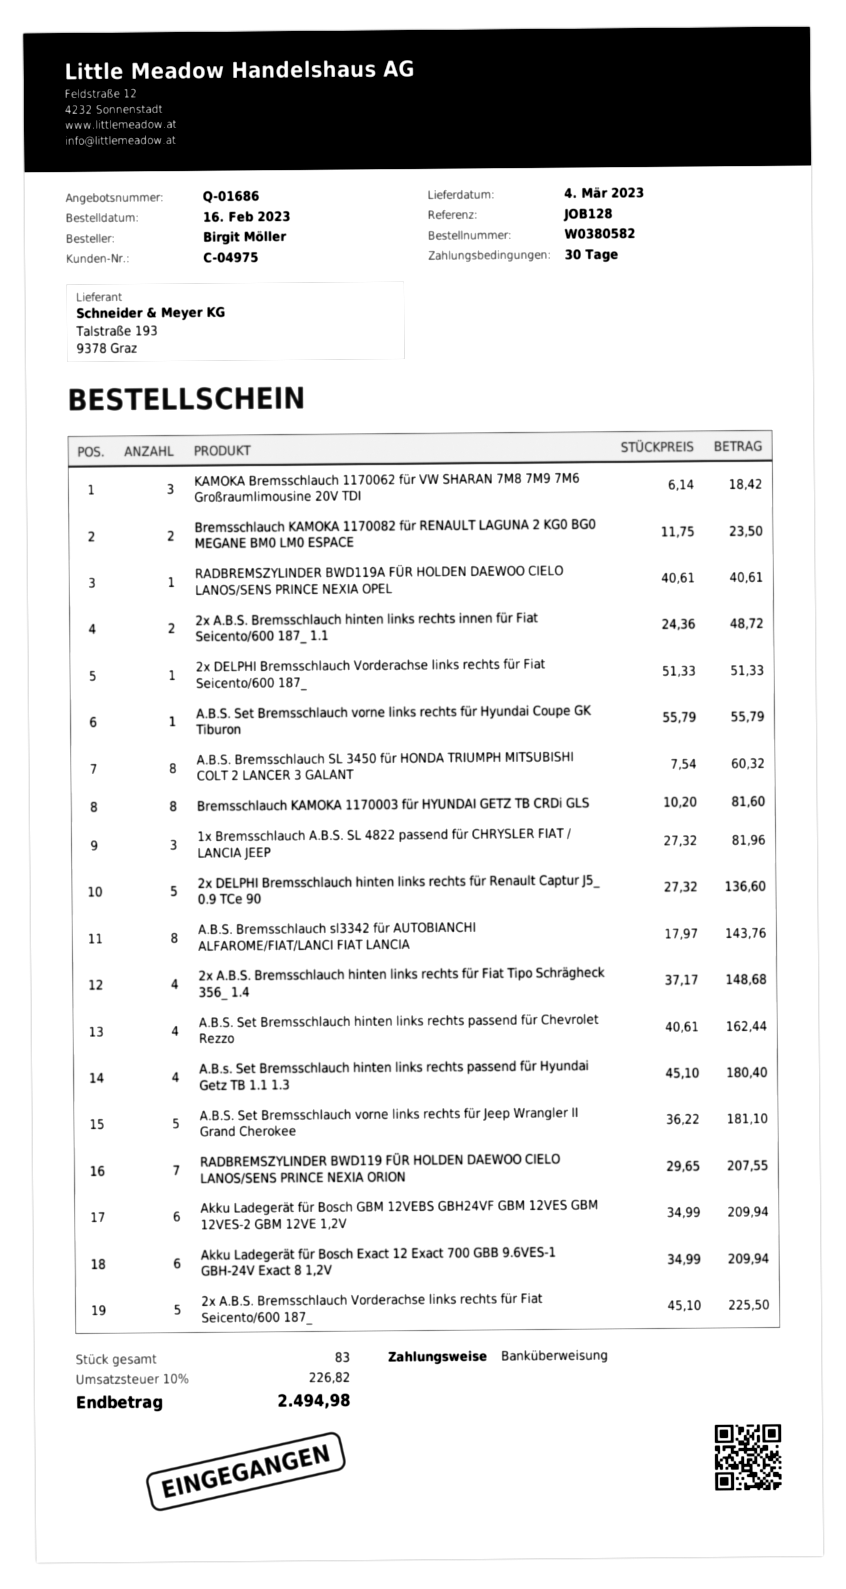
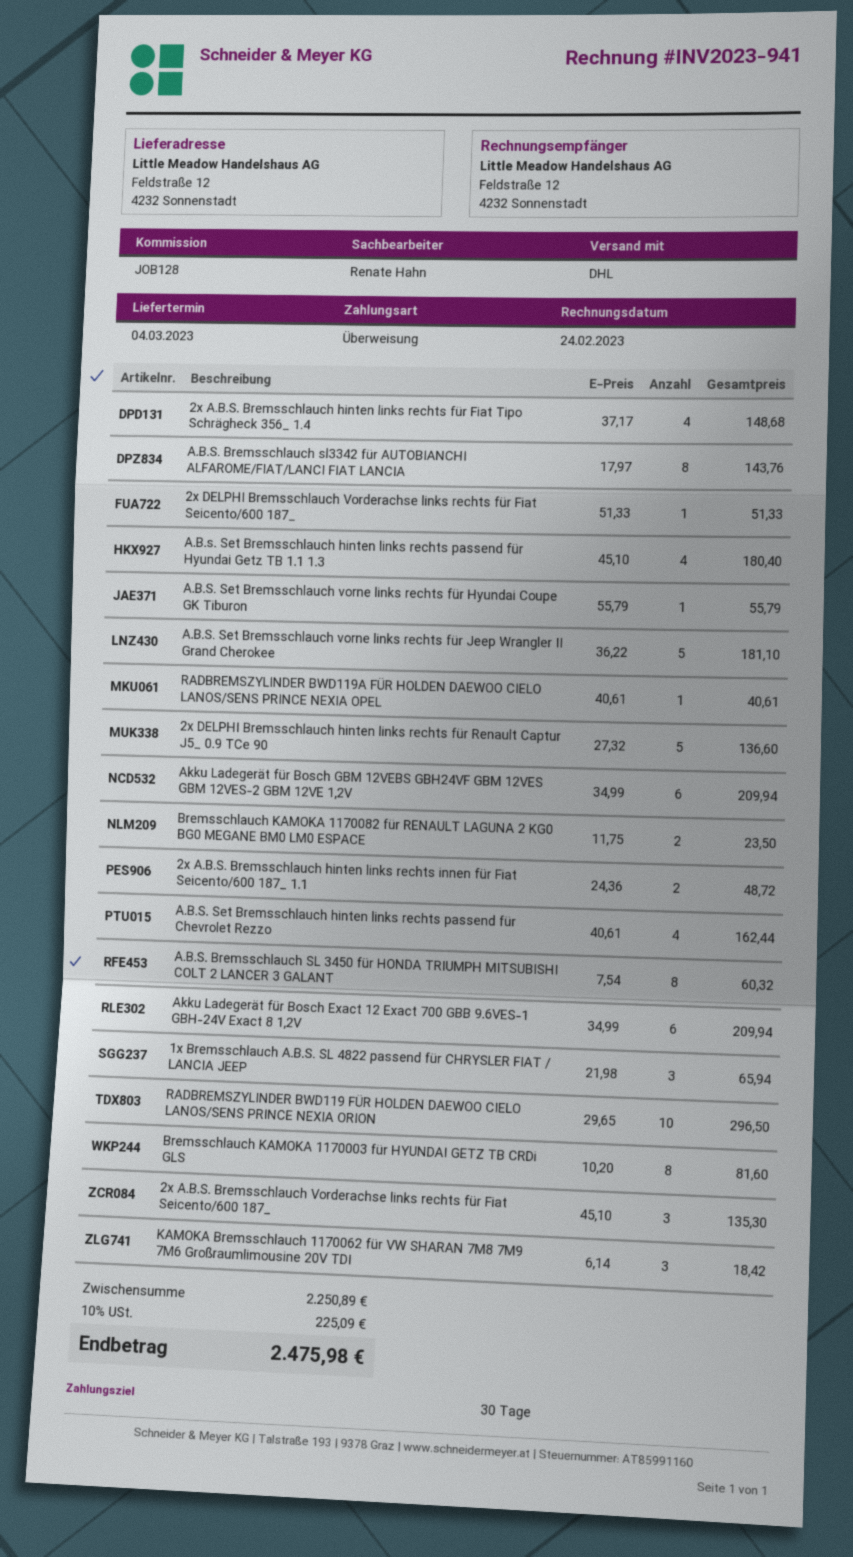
1x Bremsschlauch A.B.S. SL 4822 passend für CHRYSLER FIAT / LANCIA JEEP: 3 x 27.32 = 81.96 -> 3 x 21.98 = 65.94
RADBREMSZYLINDER BWD119 FÜR HOLDEN DAEWOO CIELO LANOS/SENS PRINCE NEXIA ORION: 7 x 29.65 = 207.55 -> 10 x 29.65 = 296.50
2x A.B.S. Bremsschlauch Vorderachse links rechts für Fiat Seicento/600 187_: 5 x 45.10 = 225.50 -> 3 x 45.10 = 135.30
tax: 10% = 226.82 -> 10% = 225.09
total: 2494.98 -> 2475.98

